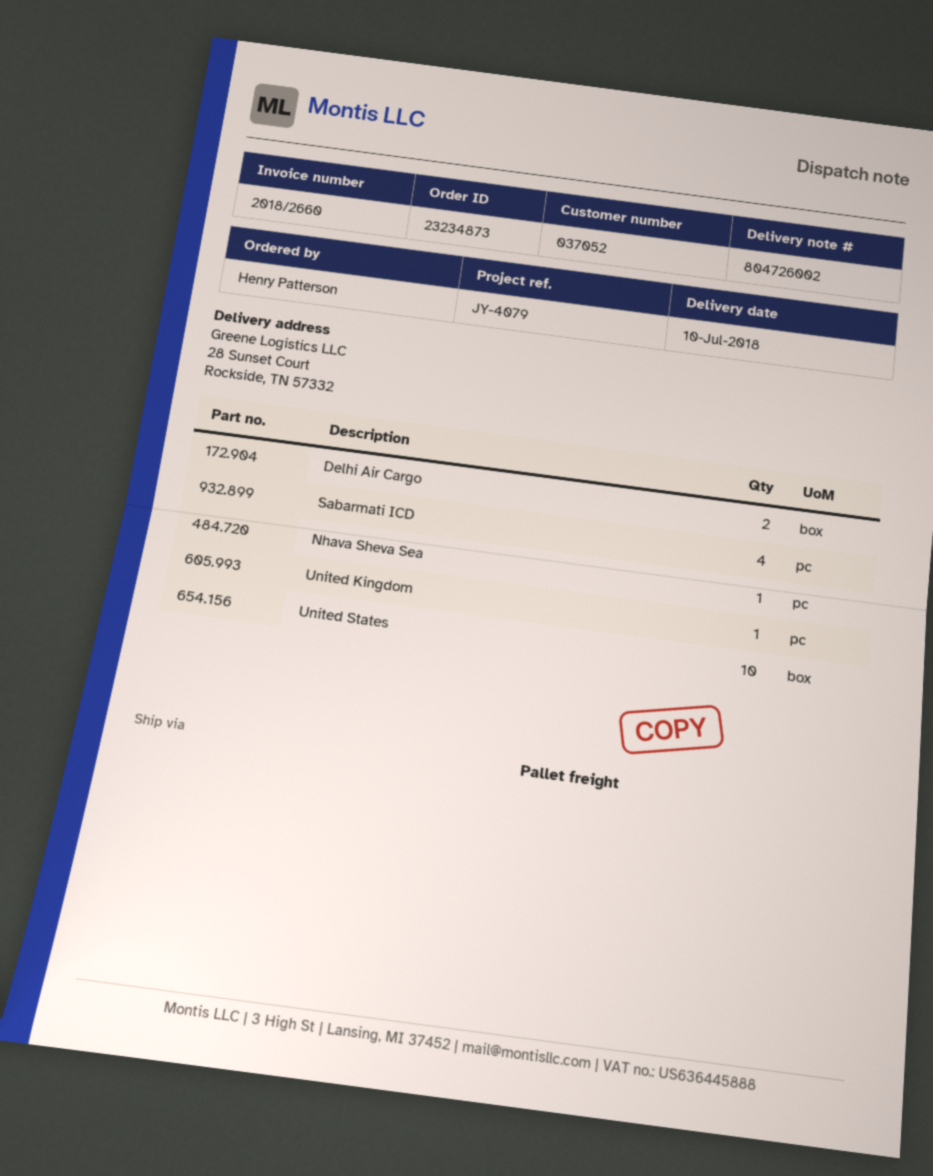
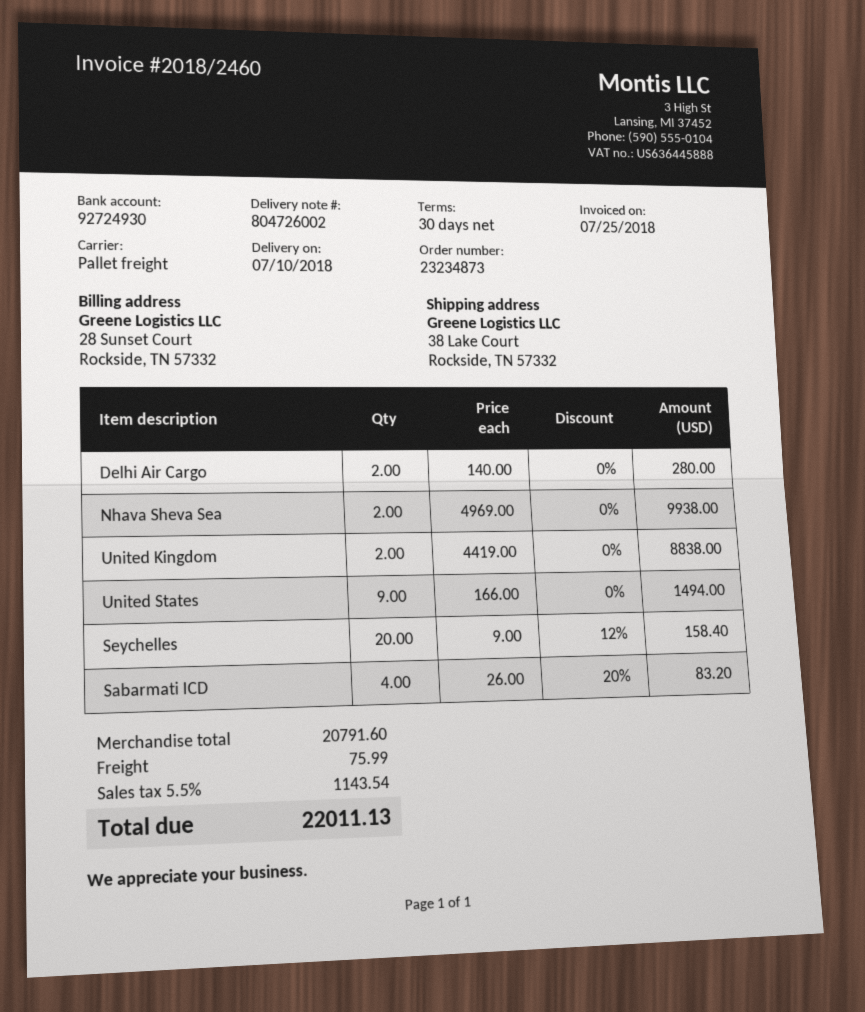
invoice number: 2018/2660 -> 2018/2460
ship to: 28 Sunset Court, Rockside, TN 57332 -> 38 Lake Court, Rockside, TN 57332
Nhava Sheva Sea: 1 -> 2
United Kingdom: 1 -> 2
United States: 10 -> 9
Seychelles: none -> 20

